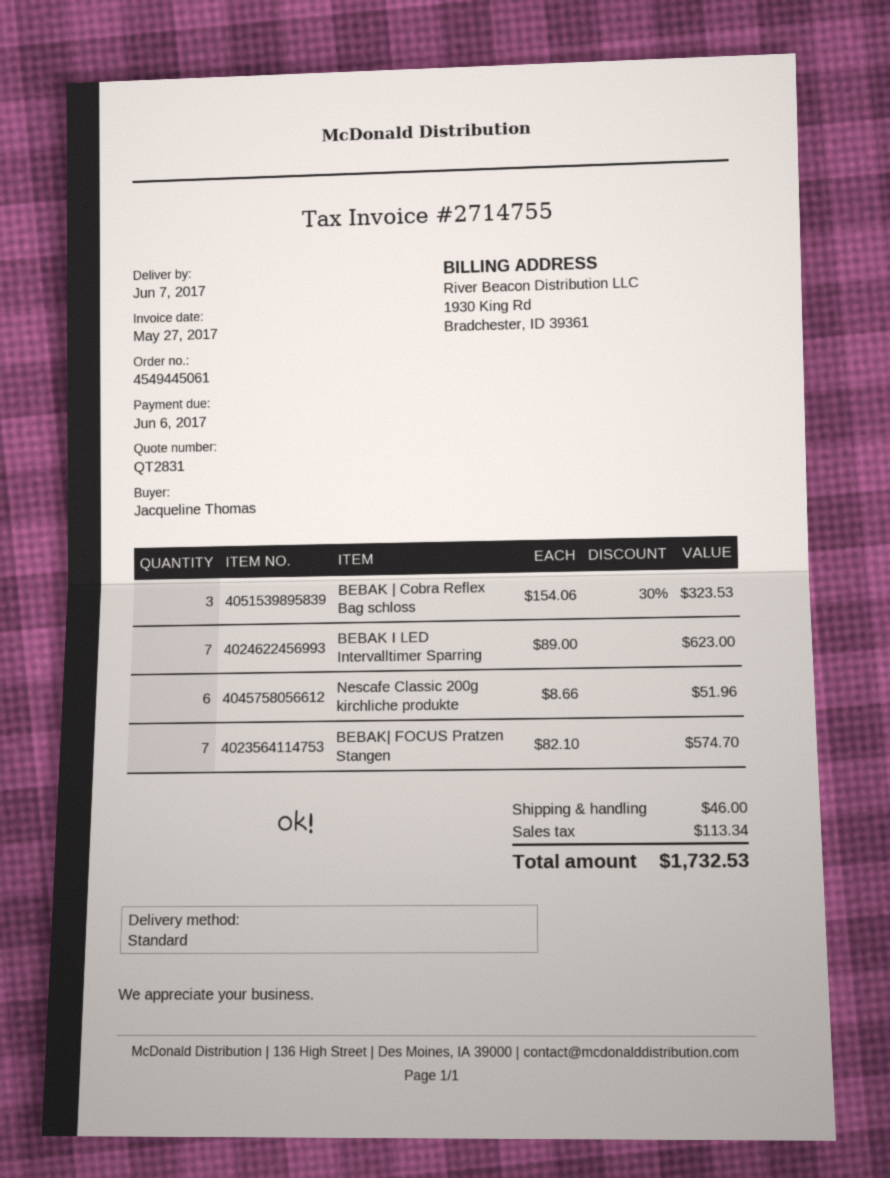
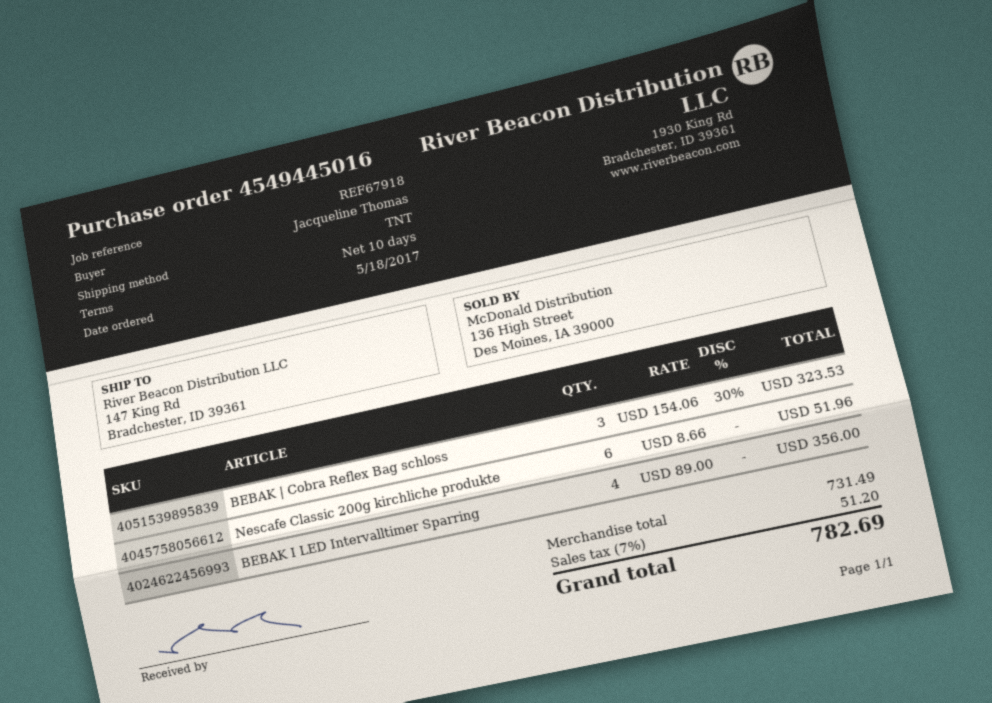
order number: 4549445061 -> 4549445016
shipping method: standard -> TNT
BEBAK I LED Intervalltimer Sparring: 7 x 89.00 = 623.00 -> 4 x 89.00 = 356.00
BEBAK| FOCUS Pratzen Stangen: 7 x 82.10 = 574.70 -> none
shipping: 46.00 -> none
tax: 113.34 -> 51.20
total: 1732.53 -> 782.69

